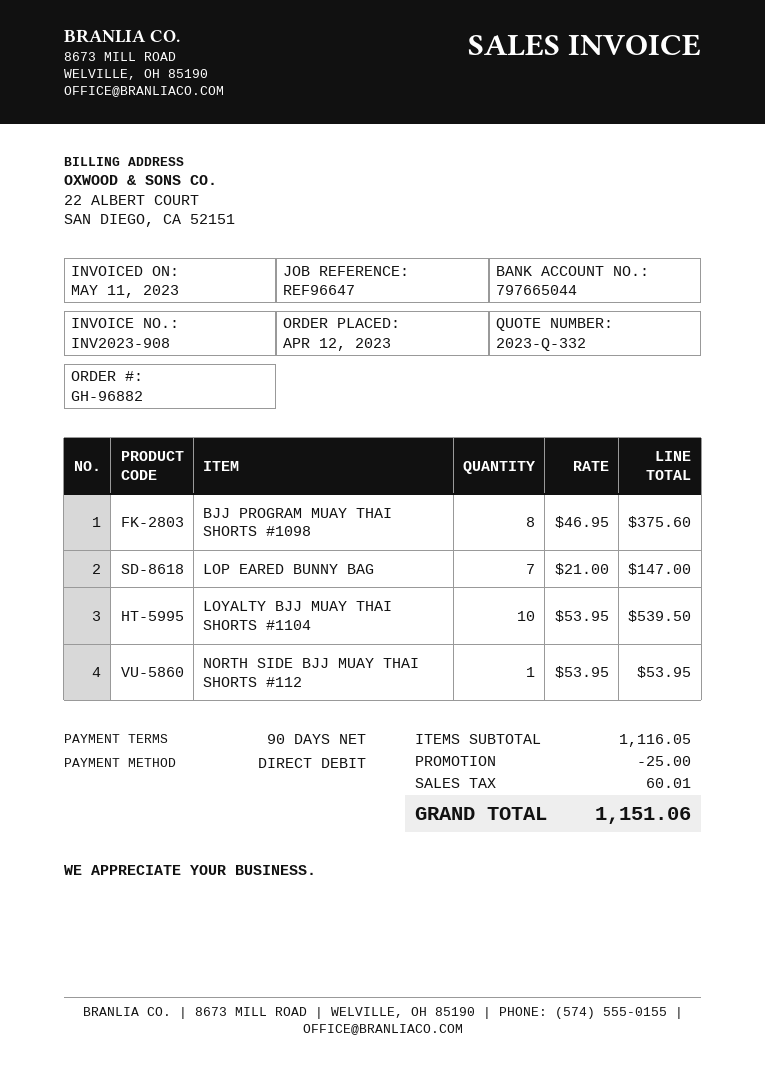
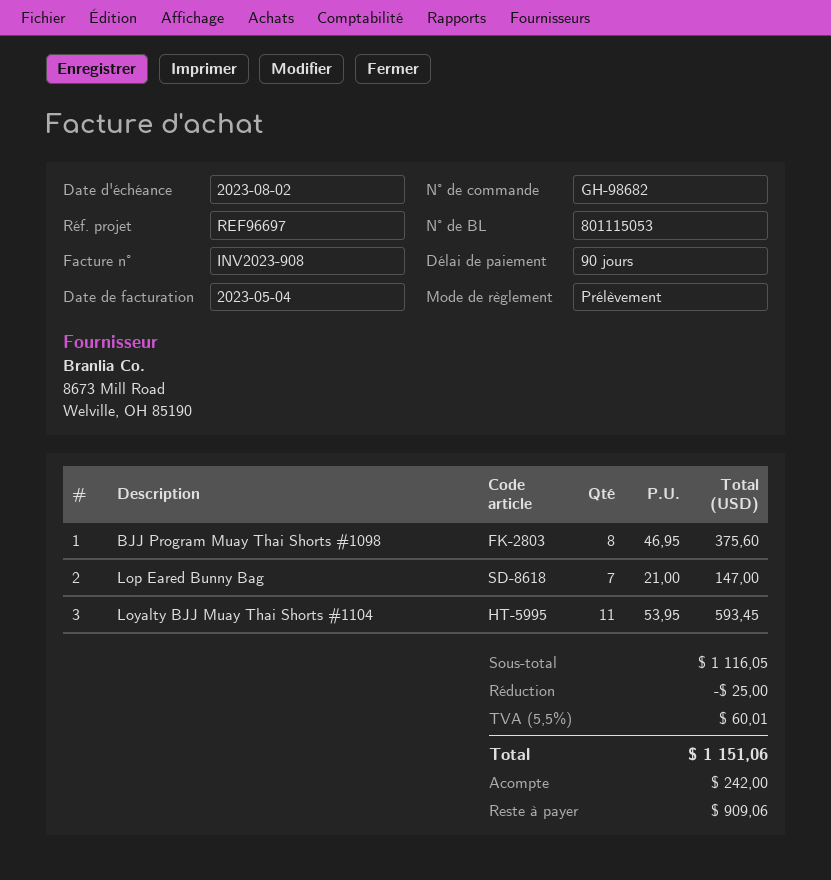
order number: GH-96882 -> GH-98682
invoice date: 2023-05-11 -> 2023-05-04
reference: REF96647 -> REF96697
LOYALTY BJJ MUAY THAI SHORTS #1104: 10 x 53.95 = 539.50 -> 11 x 53.95 = 593.45
NORTH SIDE BJJ MUAY THAI SHORTS #112: 1 x 53.95 = 53.95 -> none

